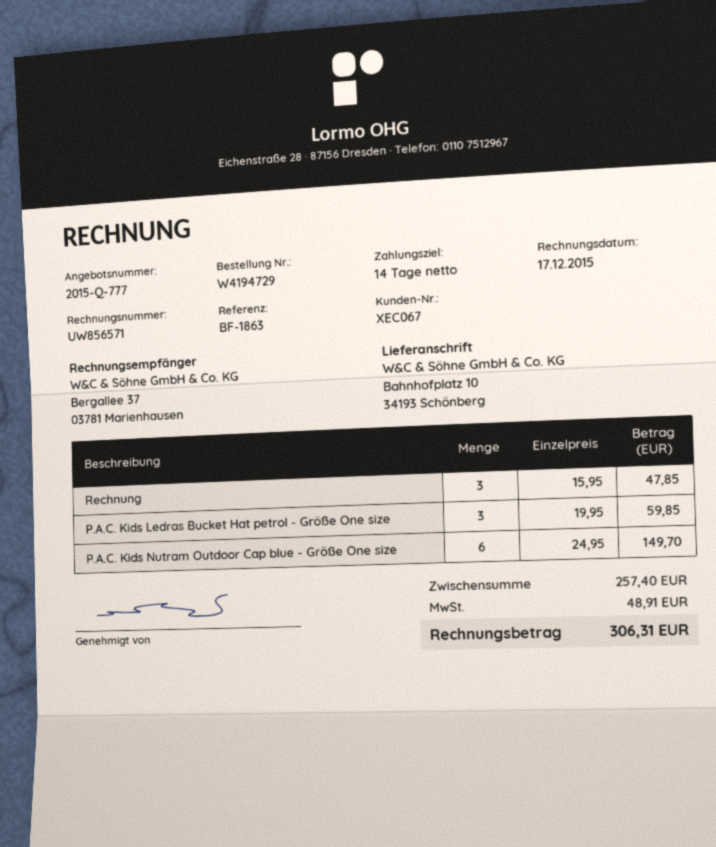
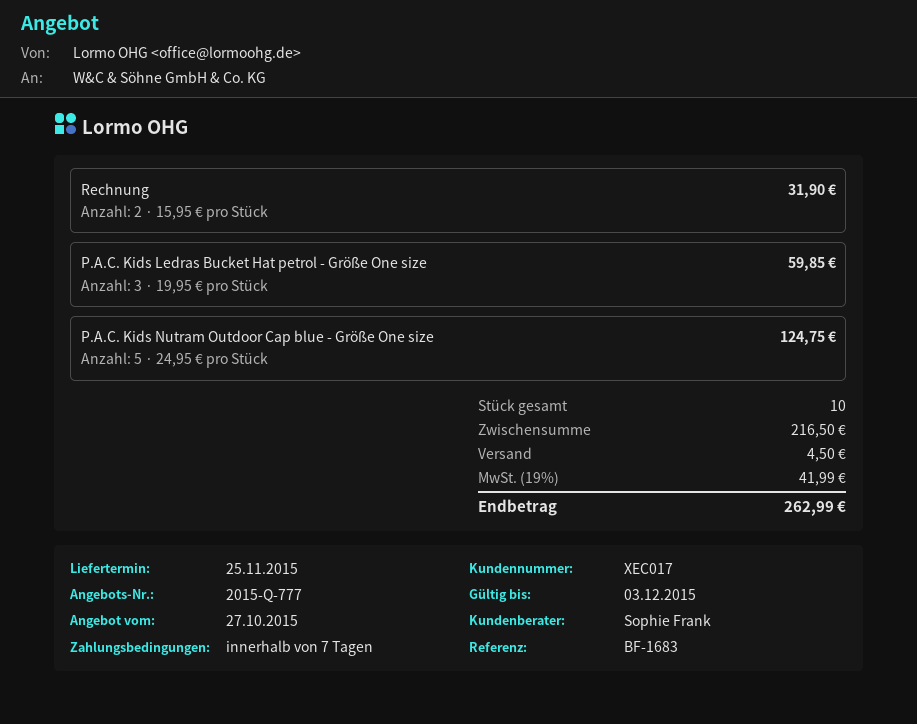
payment terms: 14 days -> 7 days
customer number: XEC067 -> XEC017
reference: BF-1863 -> BF-1683
Rechnung: 3 x 15.95 = 47.85 -> 2 x 15.95 = 31.90
P.A.C. Kids Nutram Outdoor Cap blue - Größe One size: 6 x 24.95 = 149.70 -> 5 x 24.95 = 124.75
subtotal: 257.40 -> 216.50
shipping: none -> 4.50
tax: 48.91 -> 41.99
total: 306.31 -> 262.99

